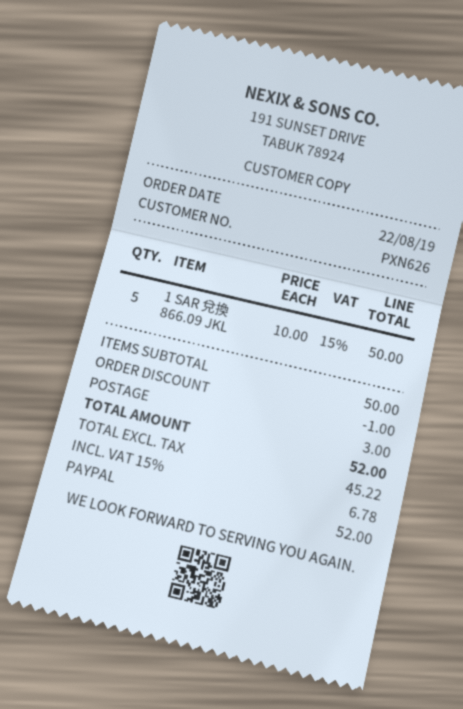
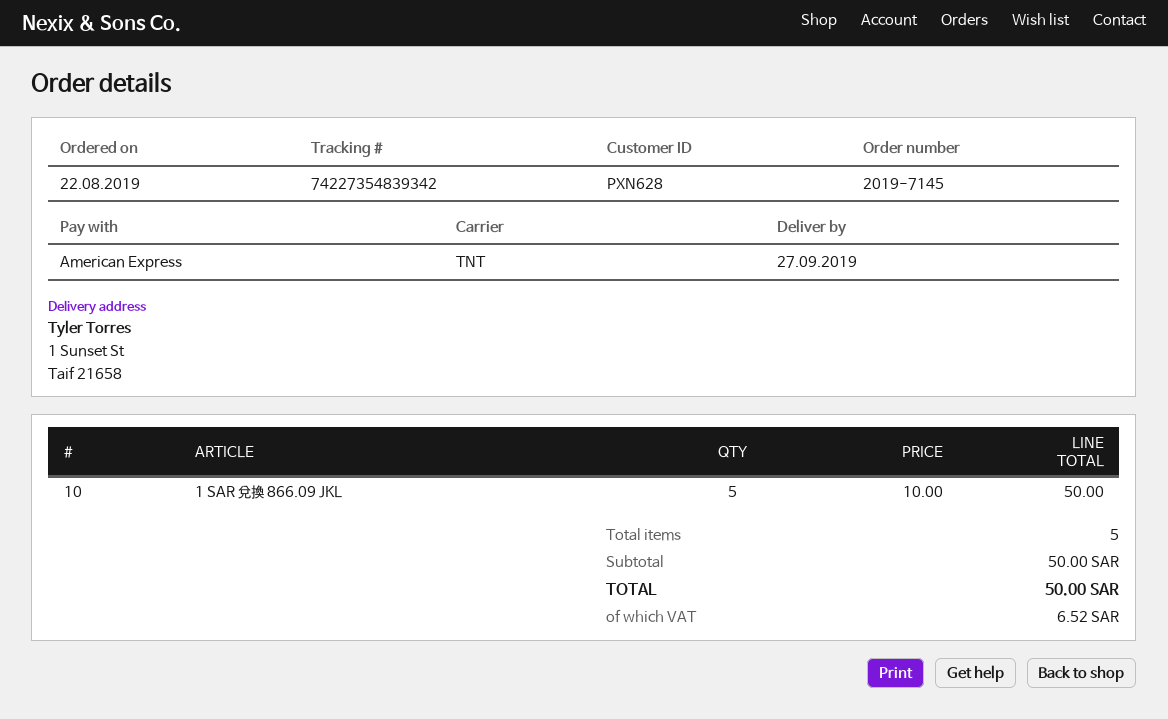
customer number: PXN626 -> PXN628
payment method: PayPal -> American Express
discount: 1.00 -> none
shipping: 3.00 -> none
tax: 6.78 -> 6.52
total: 52.00 -> 50.00

